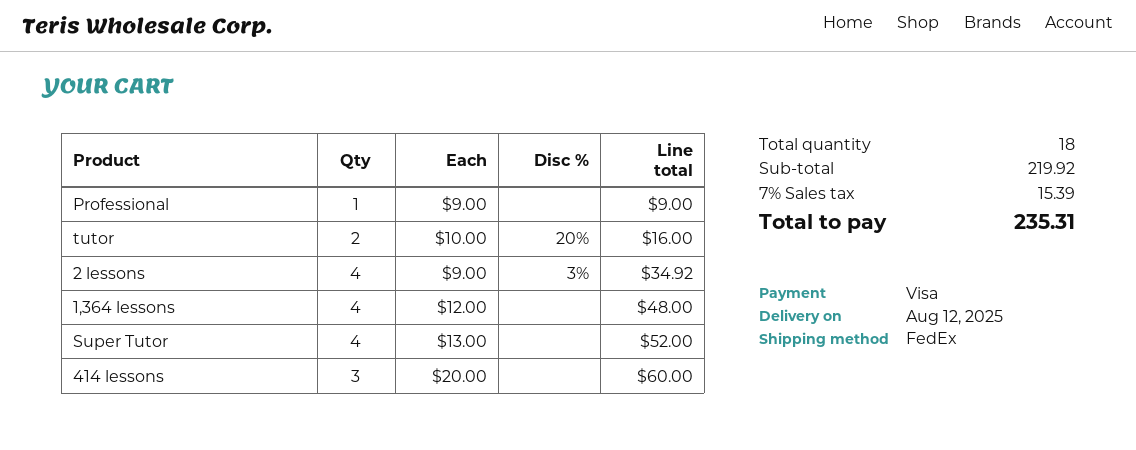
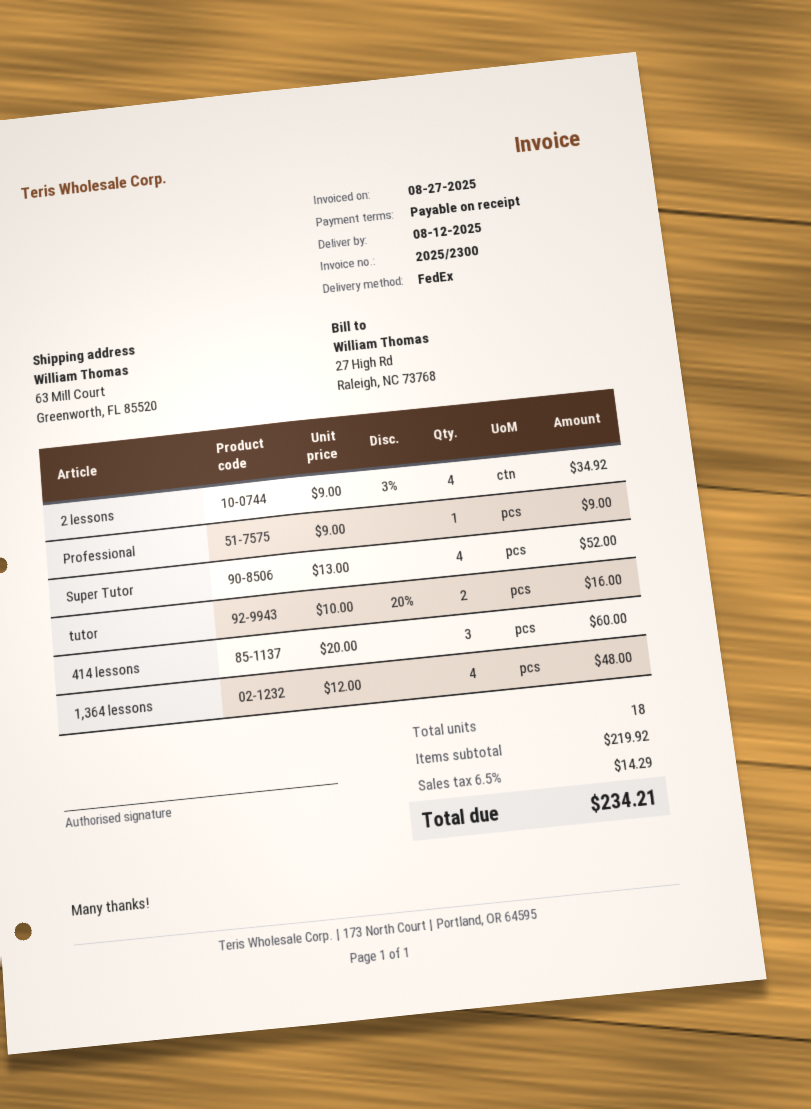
tax: 7% = 15.39 -> 6.5% = 14.29
total: 235.31 -> 234.21

